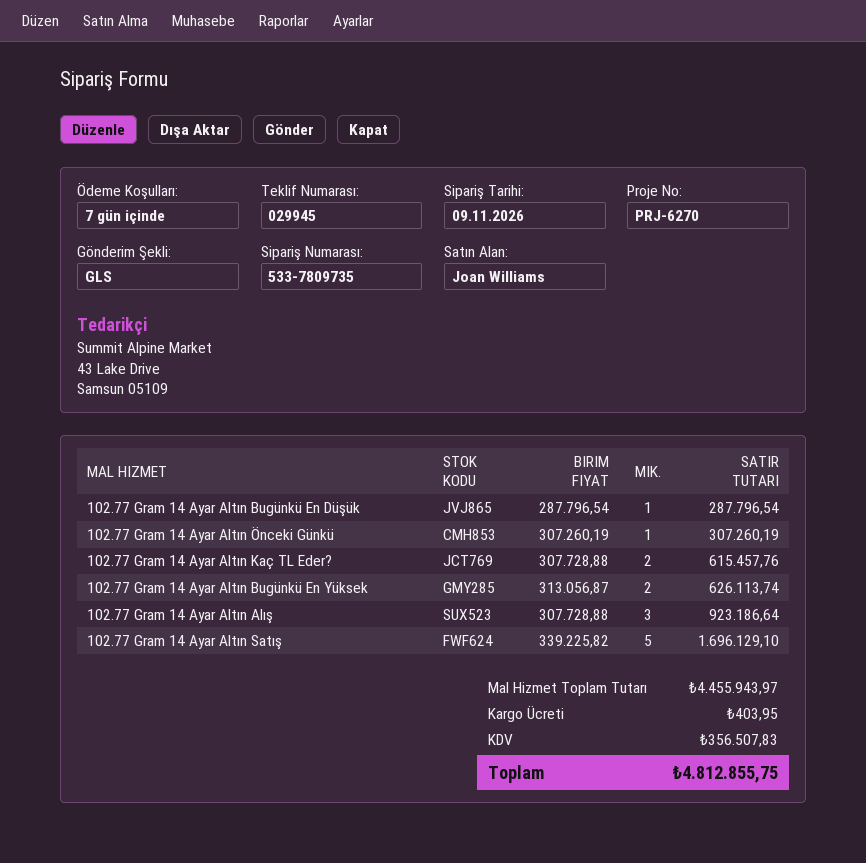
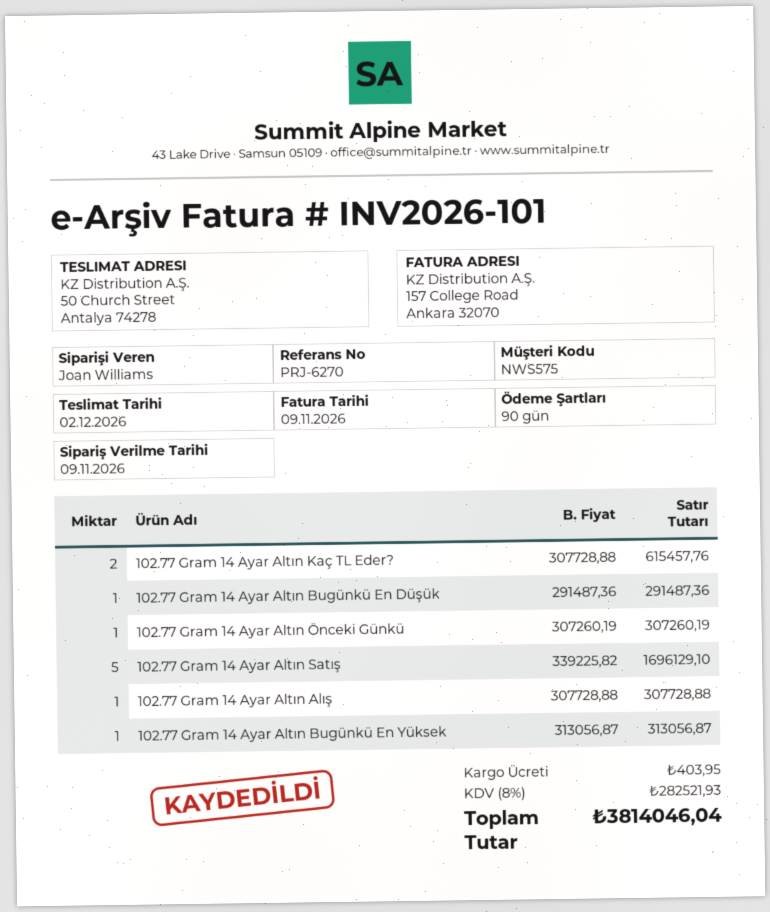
payment terms: 7 days -> 90 days
102.77 Gram 14 Ayar Altın Bugünkü En Düşük: 1 x 287796.54 = 287796.54 -> 1 x 291487.36 = 291487.36
102.77 Gram 14 Ayar Altın Bugünkü En Yüksek: 2 x 313056.87 = 626113.74 -> 1 x 313056.87 = 313056.87
102.77 Gram 14 Ayar Altın Alış: 3 x 307728.88 = 923186.64 -> 1 x 307728.88 = 307728.88
tax: 356507.83 -> 282521.93
total: 4812855.75 -> 3814046.04

